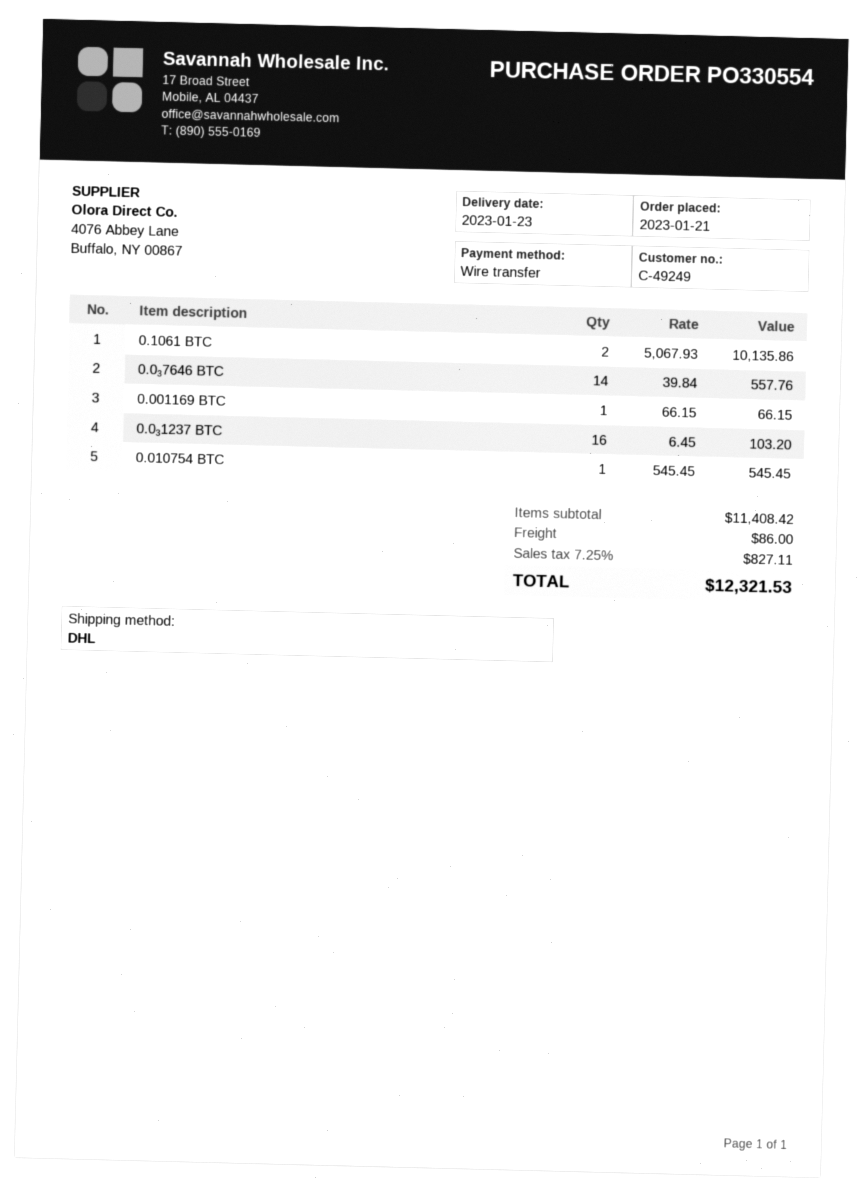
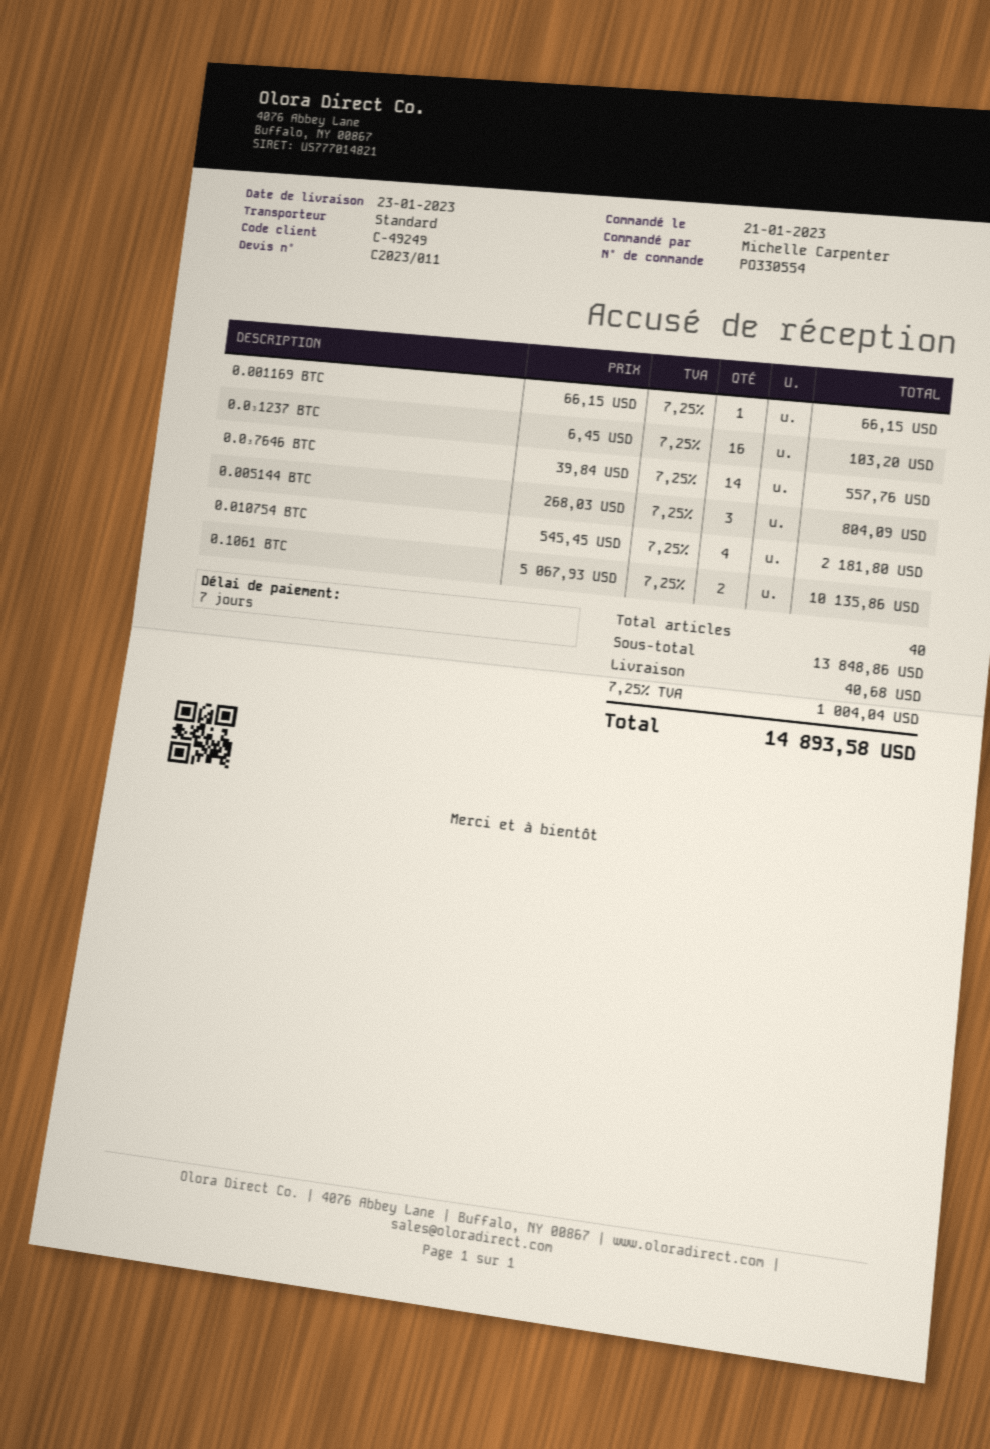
shipping method: DHL -> standard
0.010754 BTC: 1 x 545.45 = 545.45 -> 4 x 545.45 = 2181.80
0.005144 BTC: none -> 3 x 268.03 = 804.09
subtotal: 11408.42 -> 13848.86
shipping: 86.00 -> 40.68
tax: 7.25% = 827.11 -> 7.25% = 1004.04
total: 12321.53 -> 14893.58

